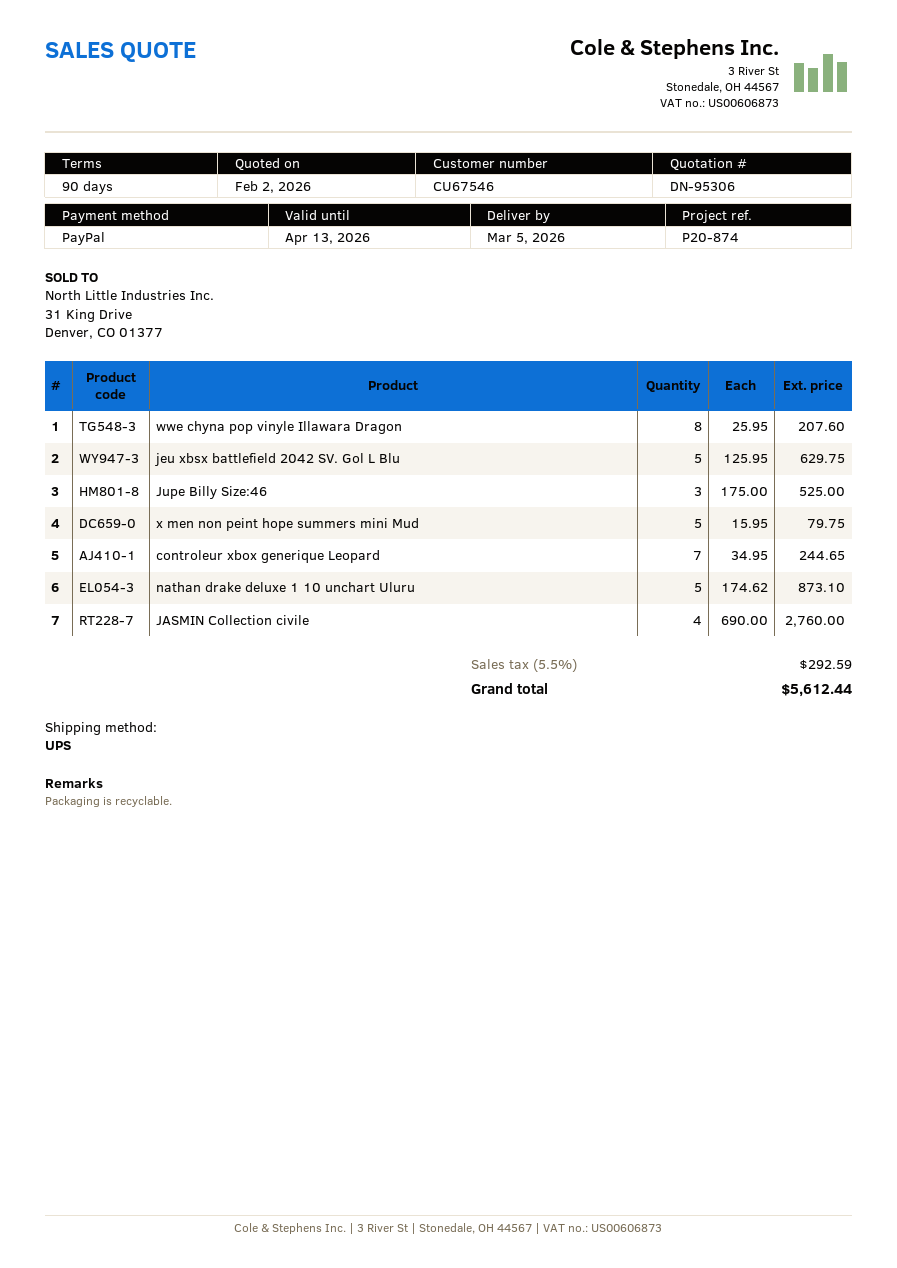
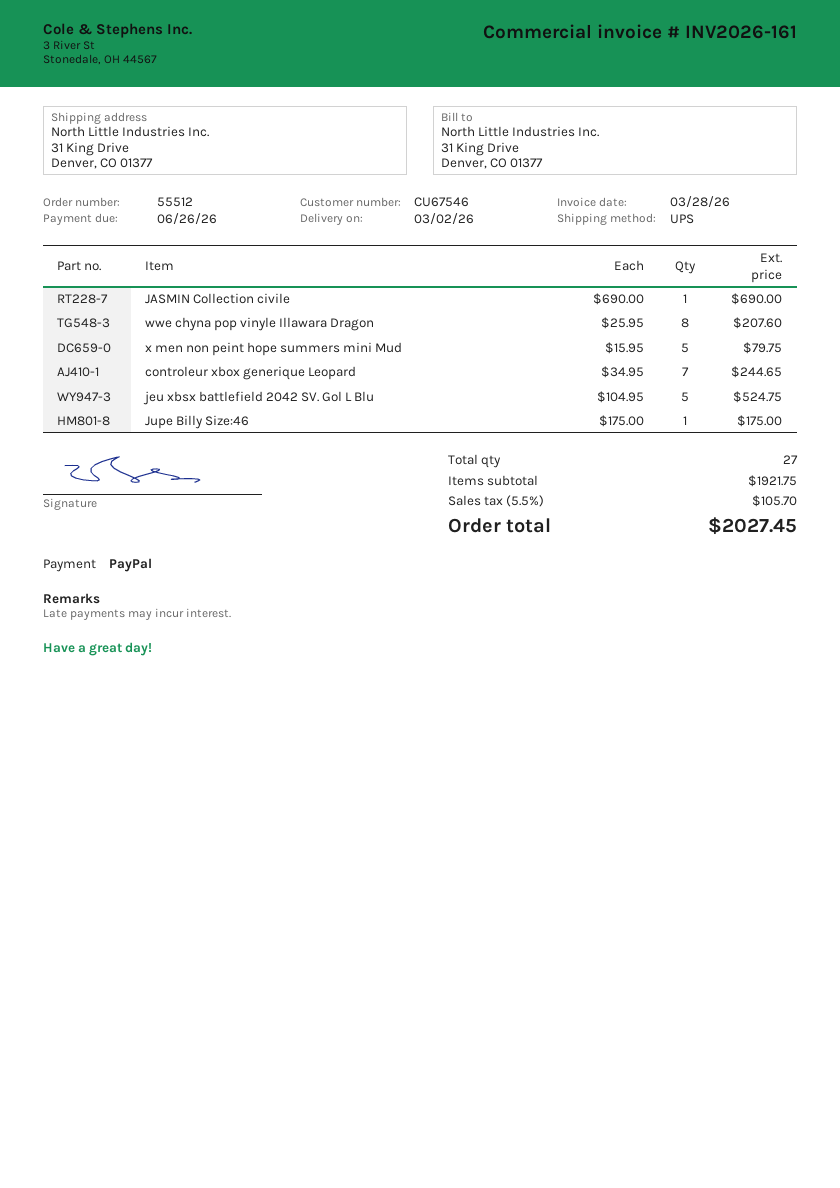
delivery date: 2026-03-05 -> 2026-03-02
jeu xbsx battlefield 2042 SV. Gol L Blu: 5 x 125.95 = 629.75 -> 5 x 104.95 = 524.75
Jupe Billy Size:46: 3 x 175.00 = 525.00 -> 1 x 175.00 = 175.00
nathan drake deluxe 1 10 unchart Uluru: 5 x 174.62 = 873.10 -> none
JASMIN Collection civile: 4 x 690.00 = 2760.00 -> 1 x 690.00 = 690.00
tax: 5.5% = 292.59 -> 5.5% = 105.70
total: 5612.44 -> 2027.45

